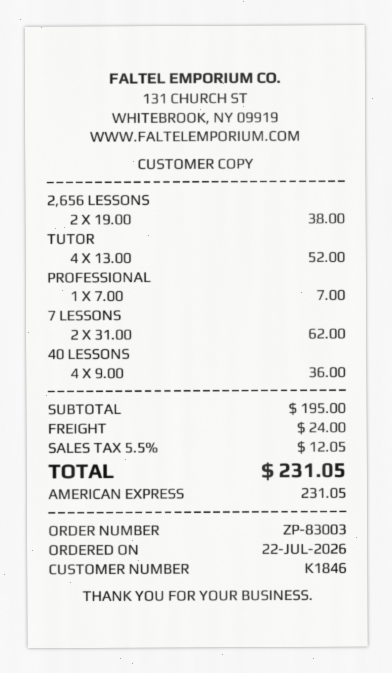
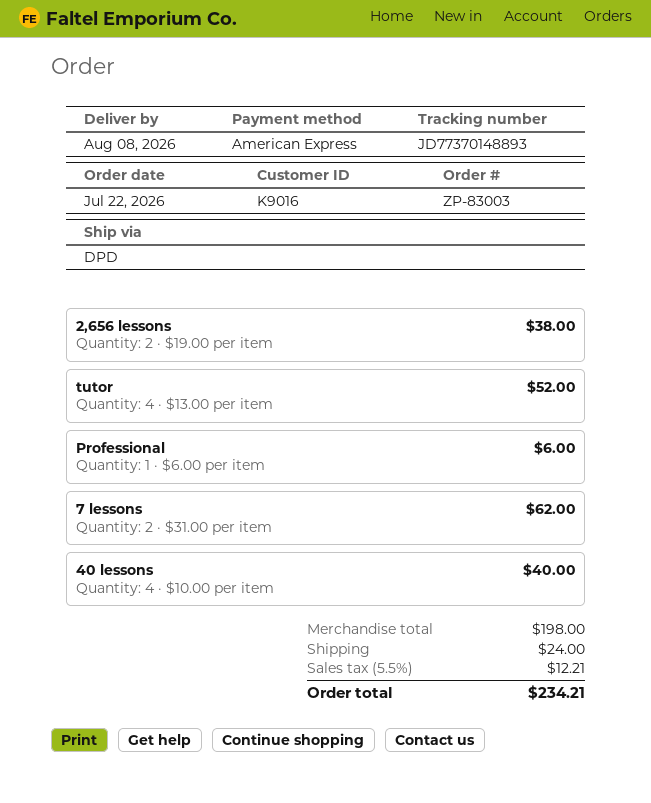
customer number: K1846 -> K9016
PROFESSIONAL: 1 x 7.00 = 7.00 -> 1 x 6.00 = 6.00
40 LESSONS: 4 x 9.00 = 36.00 -> 4 x 10.00 = 40.00
subtotal: 195.00 -> 198.00
tax: 5.5% = 12.05 -> 5.5% = 12.21
total: 231.05 -> 234.21

